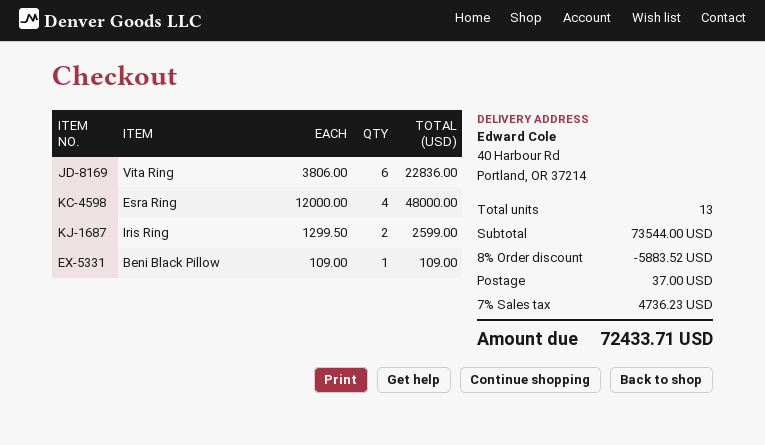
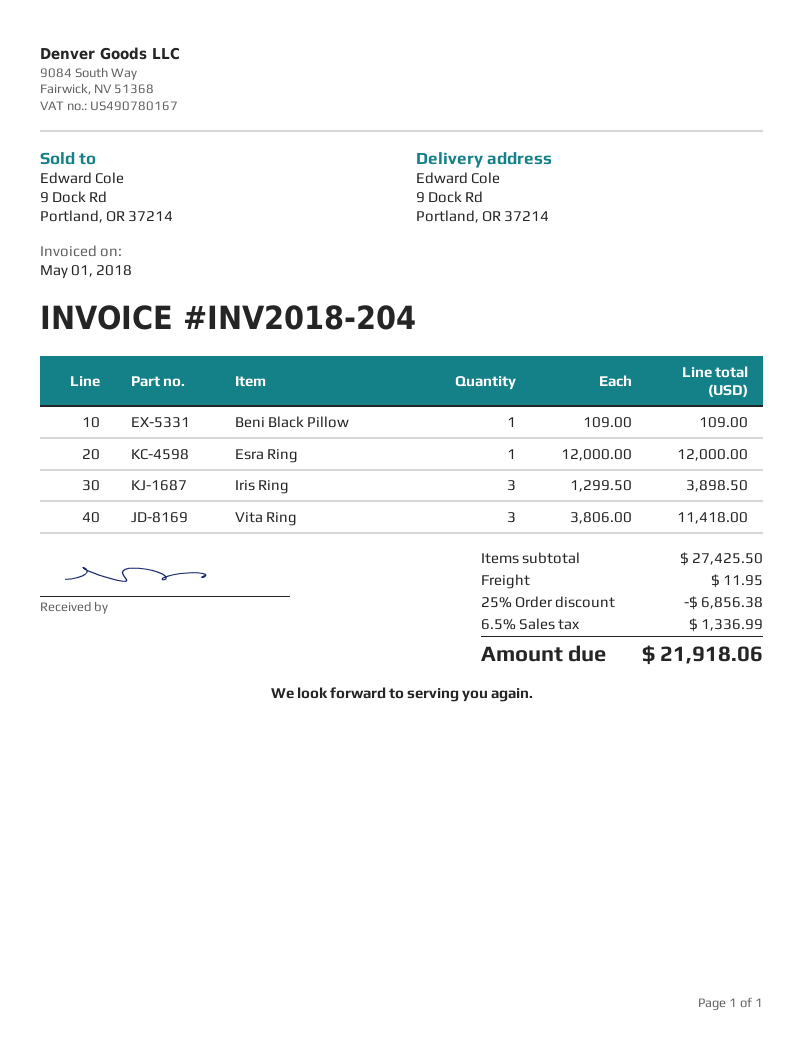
ship to: 40 Harbour Rd, Portland, OR 37214 -> 9 Dock Rd, Portland, OR 37214
Vita Ring: 6 x 3806.00 = 22836.00 -> 3 x 3806.00 = 11418.00
Esra Ring: 4 x 12000.00 = 48000.00 -> 1 x 12000.00 = 12000.00
Iris Ring: 2 x 1299.50 = 2599.00 -> 3 x 1299.50 = 3898.50
subtotal: 73544.00 -> 27425.50
discount: 8% = 5883.52 -> 25% = 6856.38
shipping: 37.00 -> 11.95
tax: 7% = 4736.23 -> 6.5% = 1336.99
total: 72433.71 -> 21918.06

